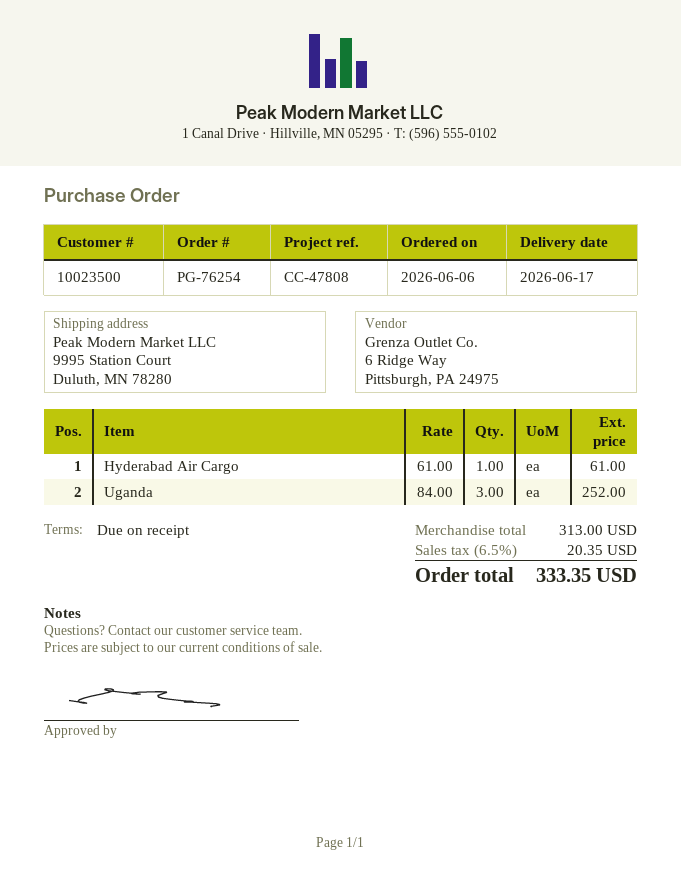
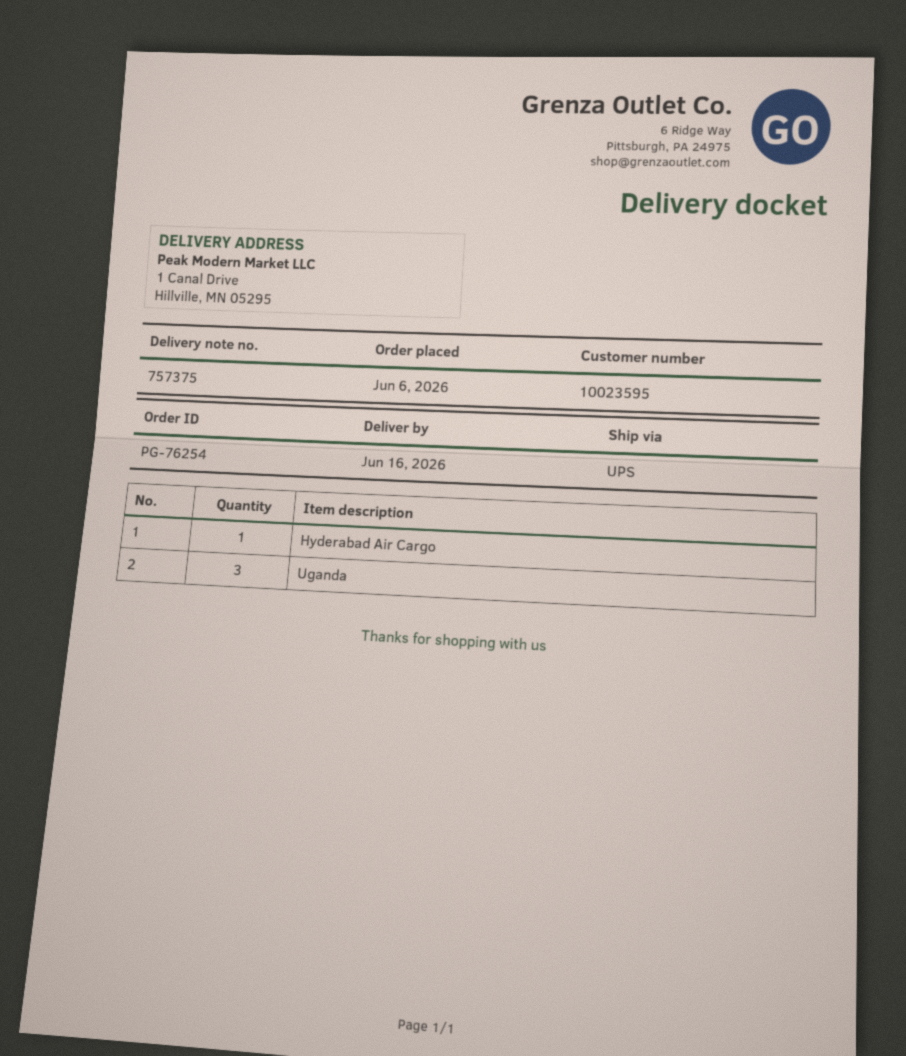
delivery date: 2026-06-17 -> 2026-06-16
customer number: 10023500 -> 10023595
ship to: 9995 Station Court, Duluth, MN 78280 -> 1 Canal Drive, Hillville, MN 05295

